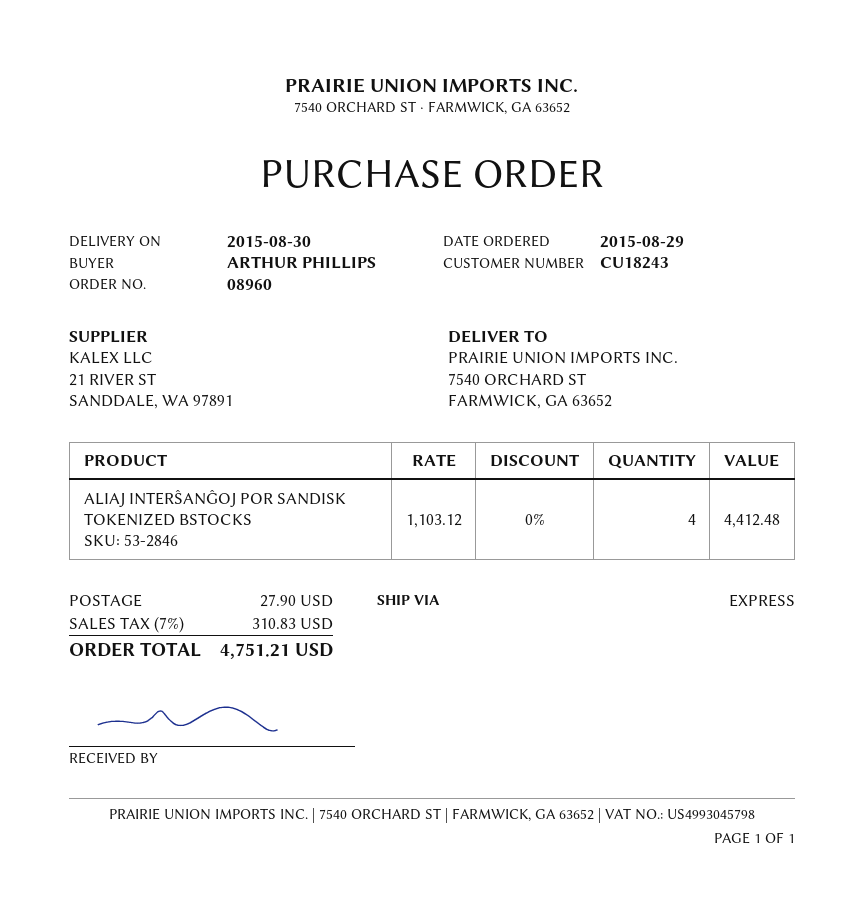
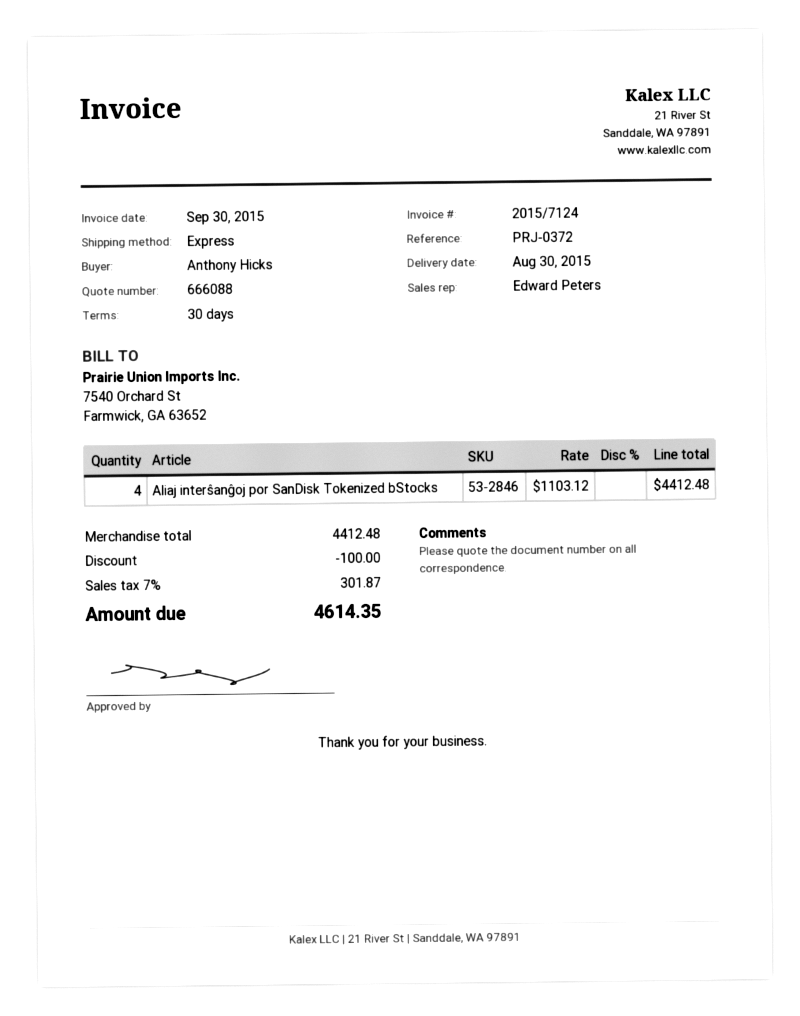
ordered by: ARTHUR PHILLIPS -> Anthony Hicks
discount: none -> 100.00
shipping: 27.90 -> none
tax: 7% = 310.83 -> 7% = 301.87
total: 4751.21 -> 4614.35

